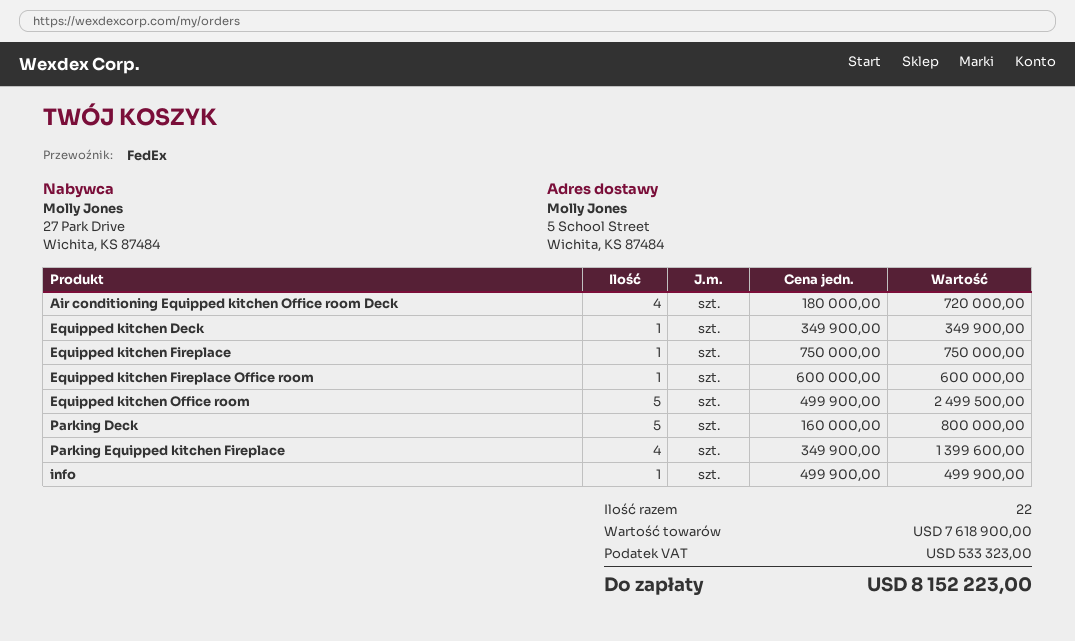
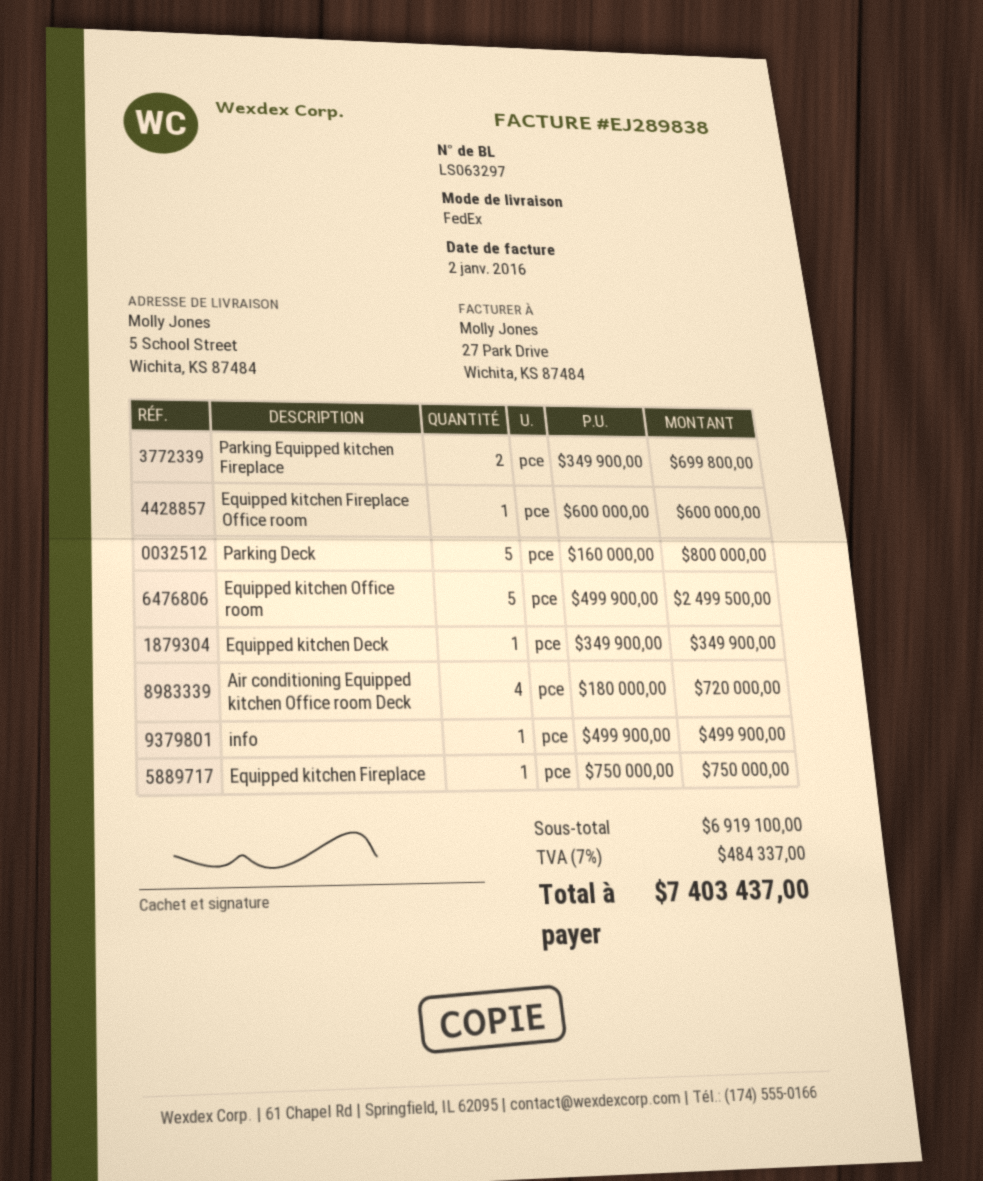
Parking Equipped kitchen Fireplace: 4 x 349900.00 = 1399600.00 -> 2 x 349900.00 = 699800.00
subtotal: 7618900.00 -> 6919100.00
tax: 533323.00 -> 484337.00
total: 8152223.00 -> 7403437.00

